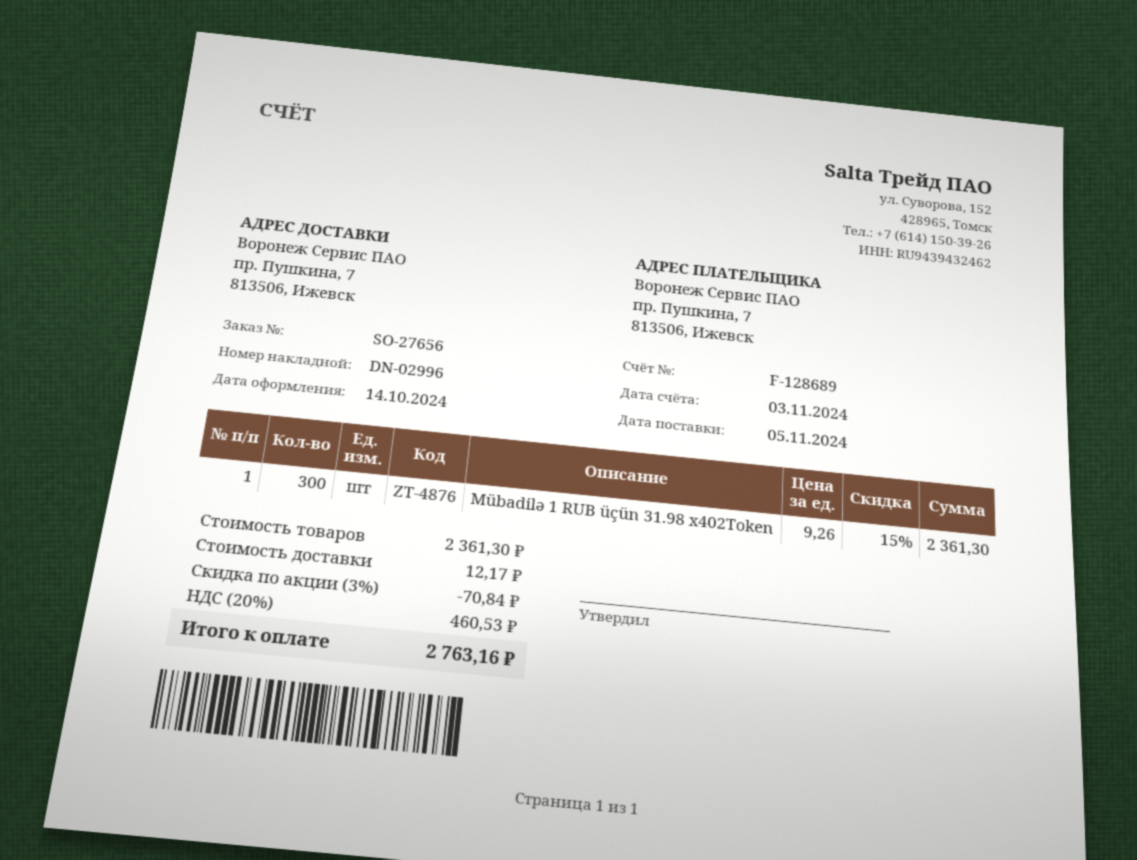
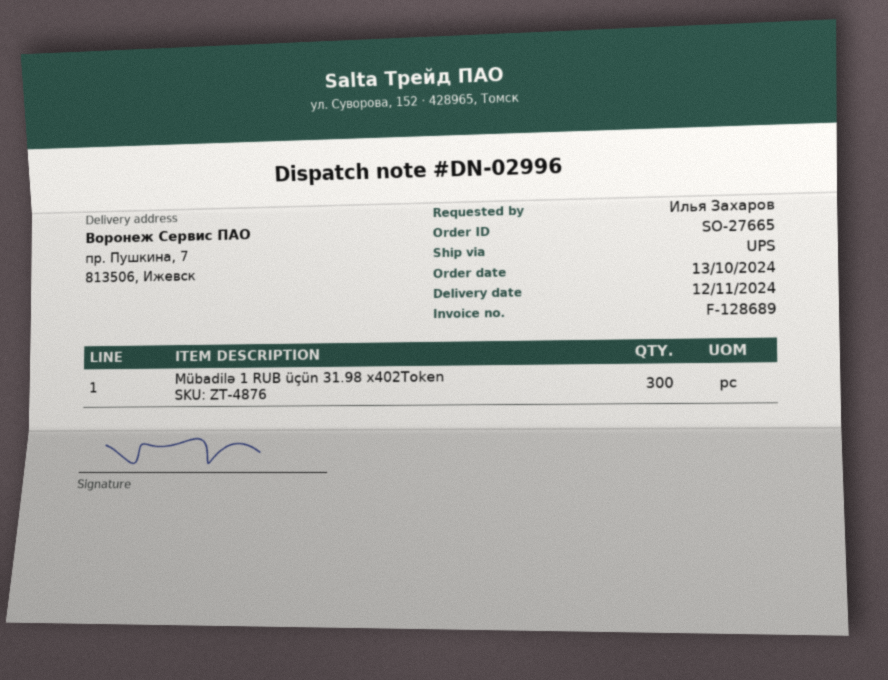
order number: SO-27656 -> SO-27665
order date: 2024-10-14 -> 2024-10-13
delivery date: 2024-11-05 -> 2024-11-12

